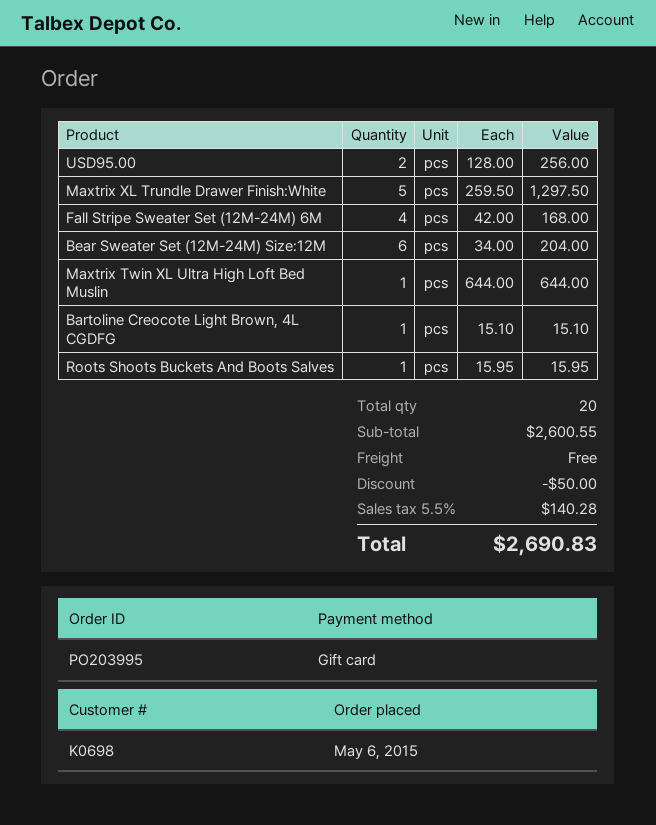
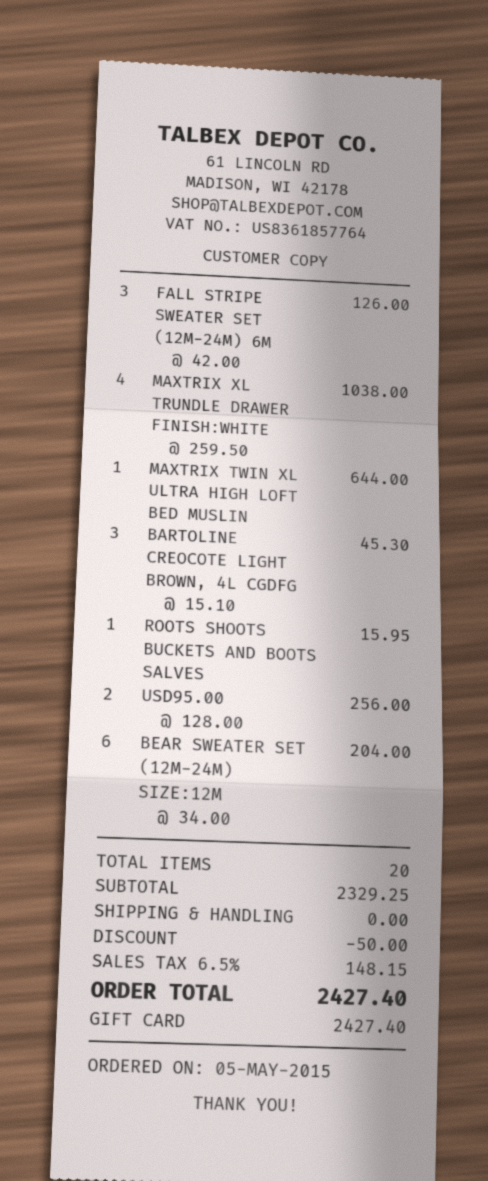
order date: 2015-05-06 -> 2015-05-05
Maxtrix XL Trundle Drawer Finish:White: 5 x 259.50 = 1297.50 -> 4 x 259.50 = 1038.00
Fall Stripe Sweater Set (12M-24M) 6M: 4 x 42.00 = 168.00 -> 3 x 42.00 = 126.00
Bartoline Creocote Light Brown, 4L CGDFG: 1 x 15.10 = 15.10 -> 3 x 15.10 = 45.30
subtotal: 2600.55 -> 2329.25
tax: 5.5% = 140.28 -> 6.5% = 148.15
total: 2690.83 -> 2427.40

